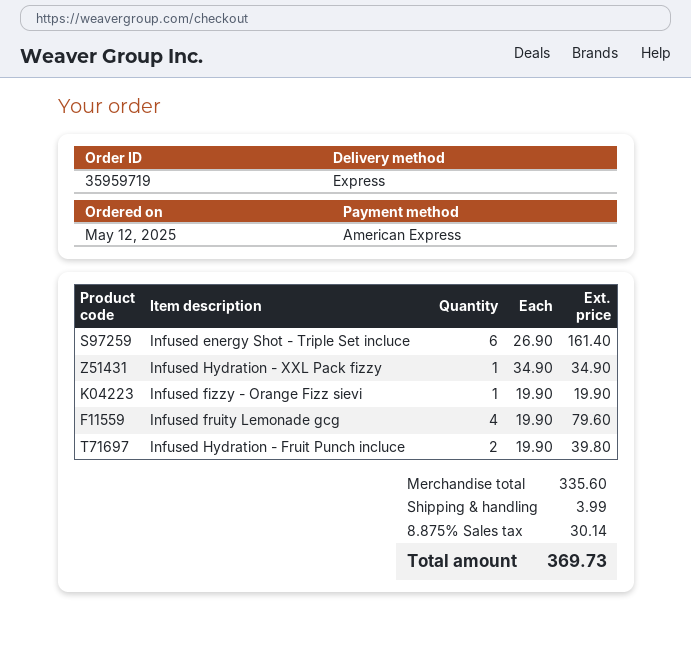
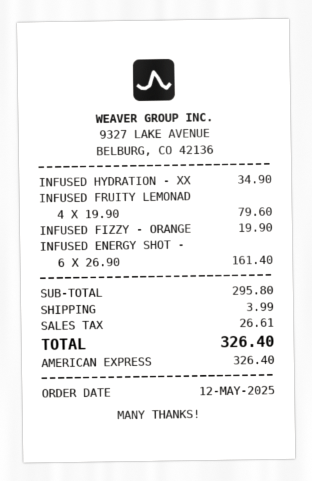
Infused Hydration - Fruit Punch incluce: 2 x 19.90 = 39.80 -> none
subtotal: 335.60 -> 295.80
tax: 30.14 -> 26.61
total: 369.73 -> 326.40

